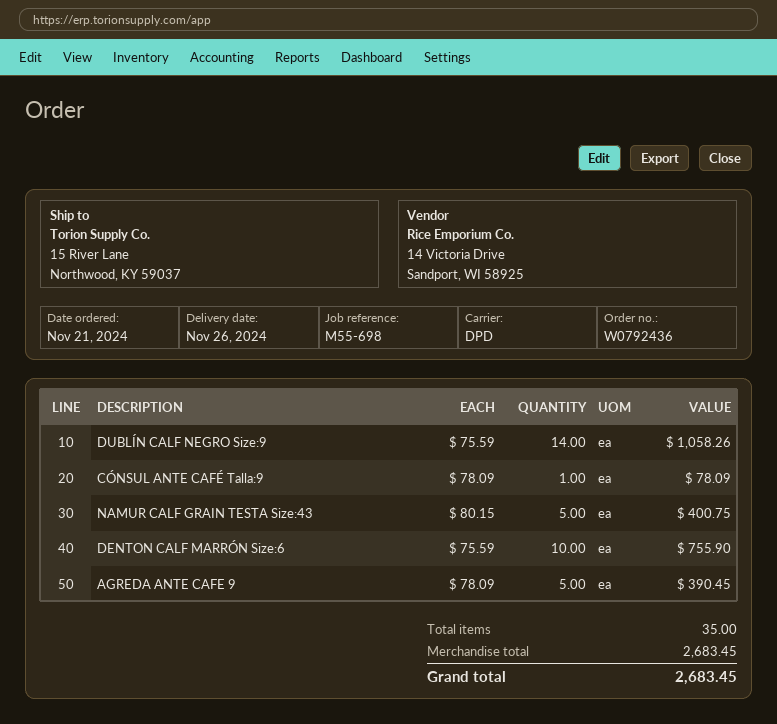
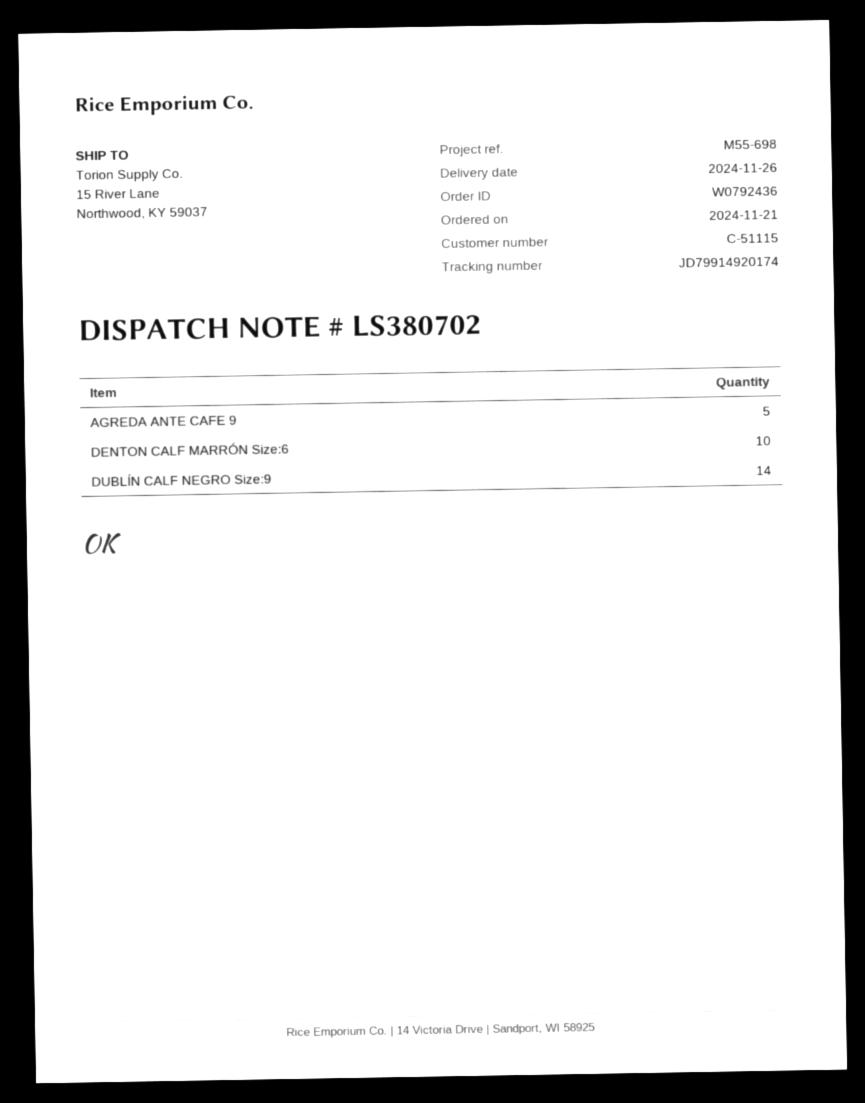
CÓNSUL ANTE CAFÉ Talla:9: 1 -> none
NAMUR CALF GRAIN TESTA Size:43: 5 -> none

